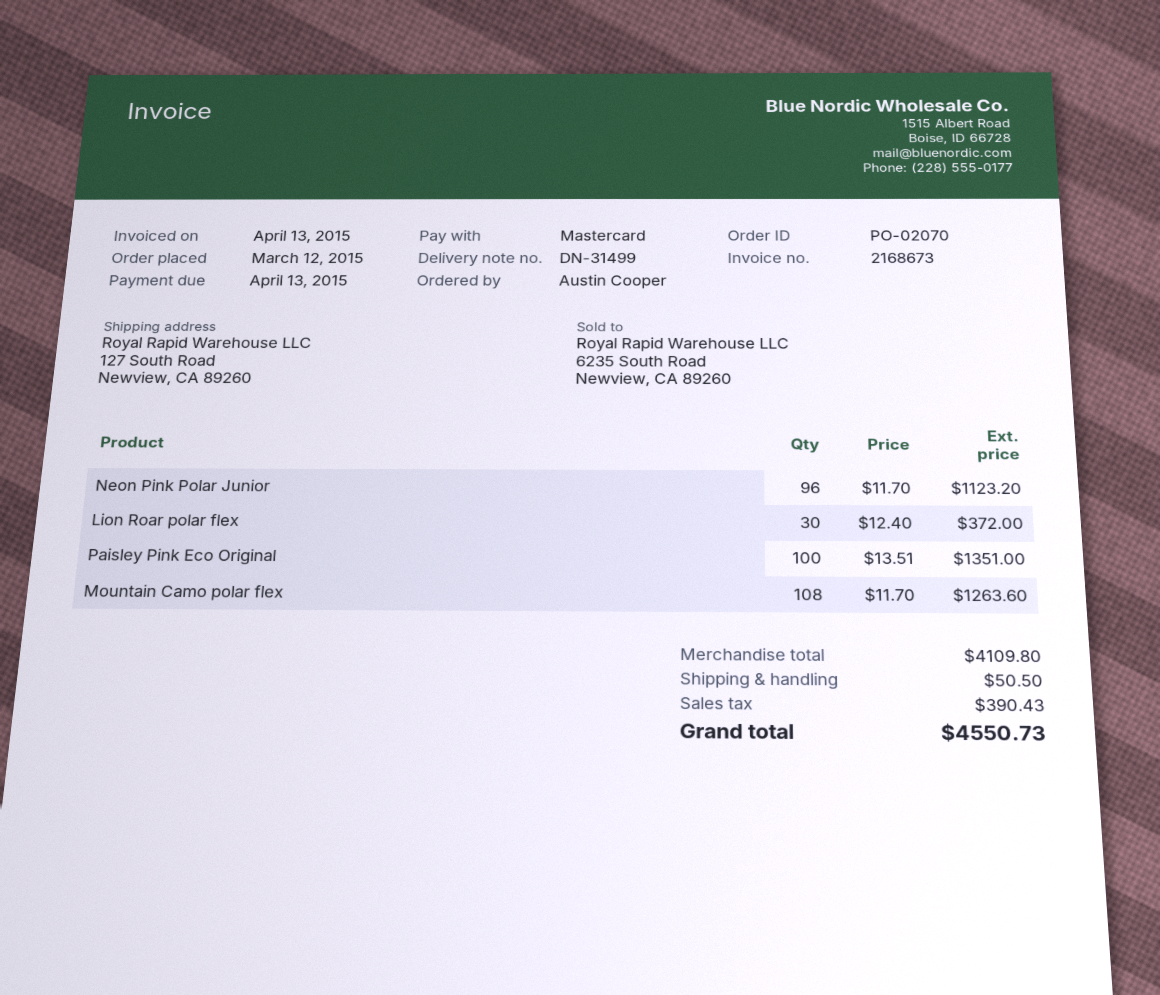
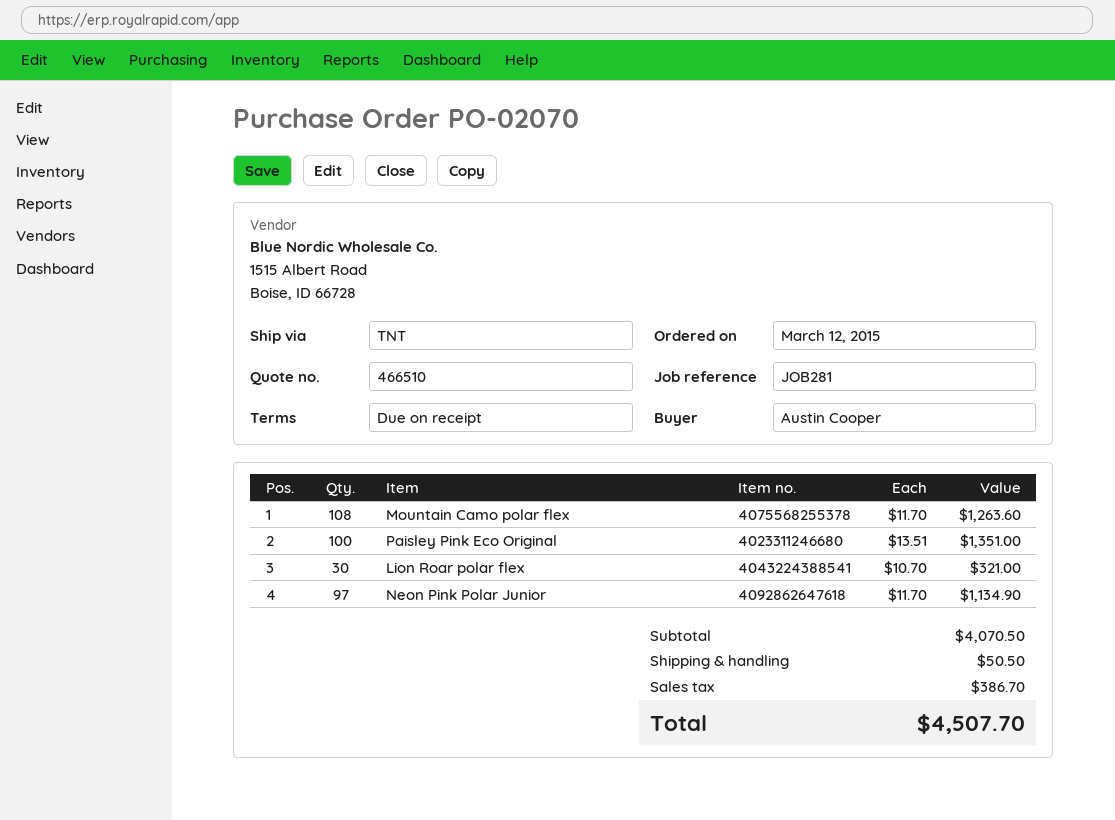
Neon Pink Polar Junior: 96 x 11.70 = 1123.20 -> 97 x 11.70 = 1134.90
Lion Roar polar flex: 30 x 12.40 = 372.00 -> 30 x 10.70 = 321.00
subtotal: 4109.80 -> 4070.50
tax: 390.43 -> 386.70
total: 4550.73 -> 4507.70

